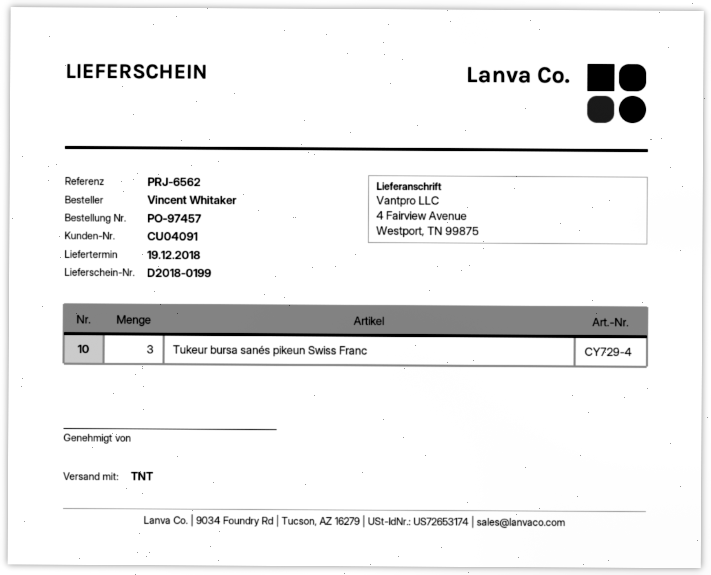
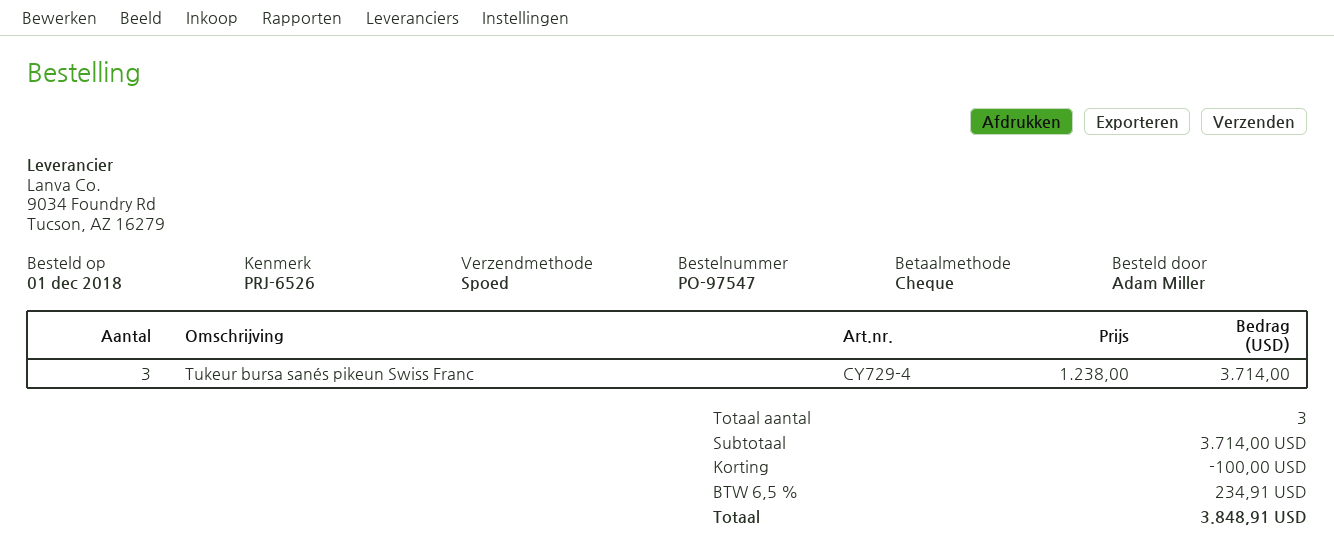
order number: PO-97457 -> PO-97547
reference: PRJ-6562 -> PRJ-6526
ordered by: Vincent Whitaker -> Adam Miller
shipping method: TNT -> express

